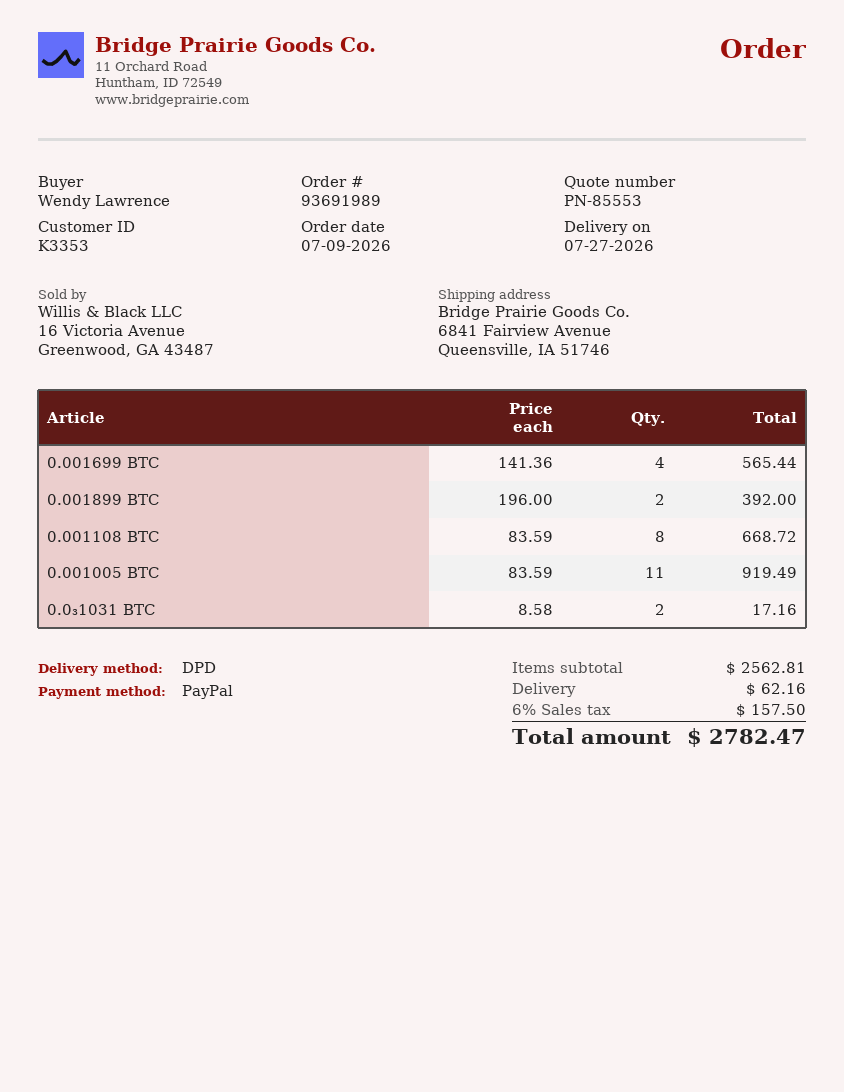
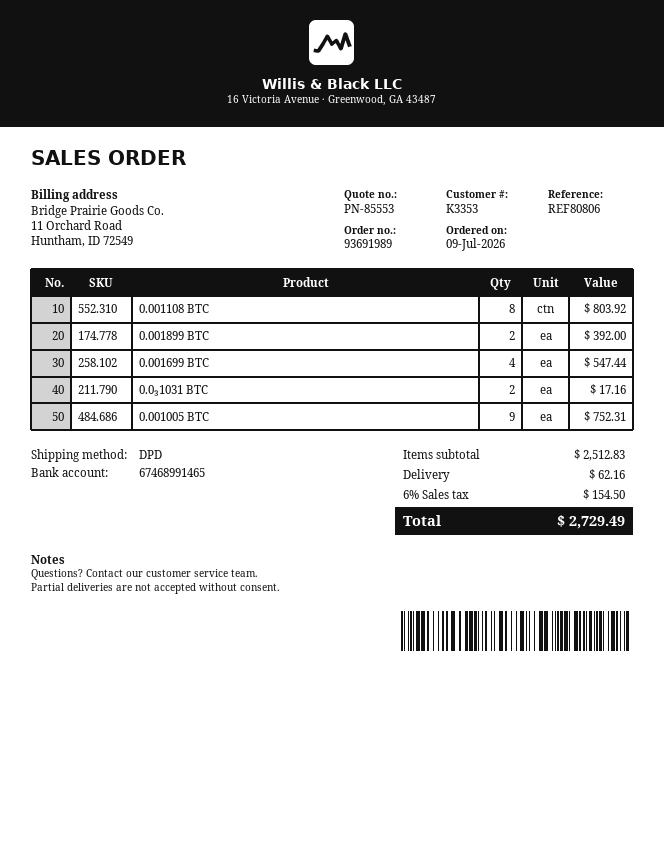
0.001699 BTC: 4 for 565.44 -> 4 for 547.44
0.001108 BTC: 8 for 668.72 -> 8 for 803.92
0.001005 BTC: 11 for 919.49 -> 9 for 752.31
subtotal: 2562.81 -> 2512.83
tax: 6% = 157.50 -> 6% = 154.50
total: 2782.47 -> 2729.49

